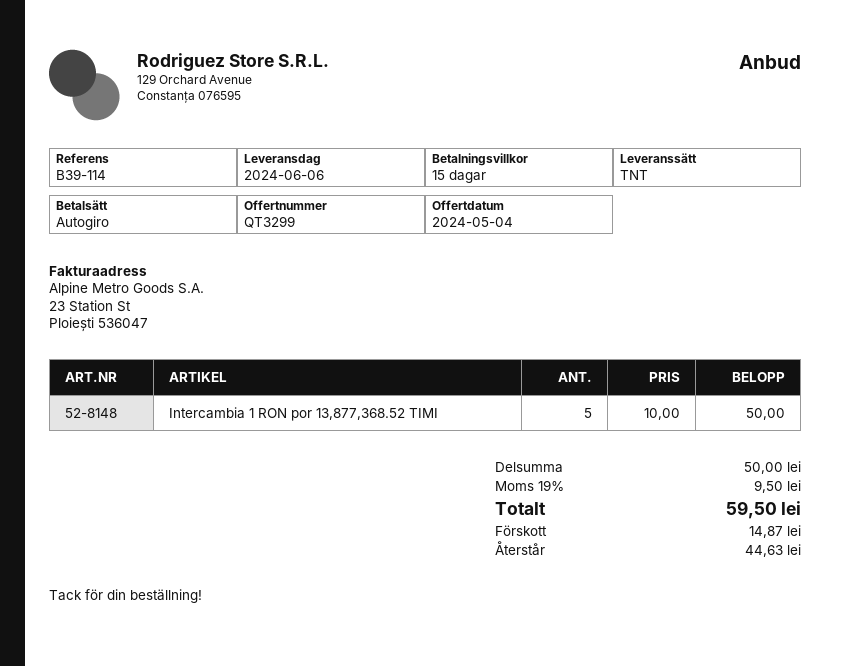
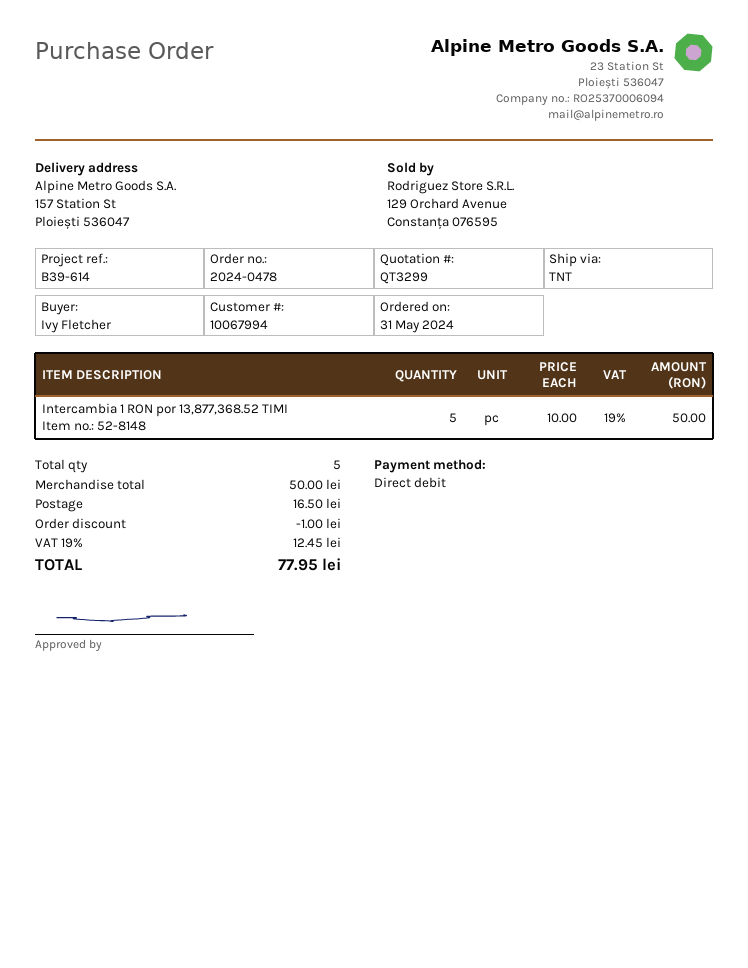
reference: B39-114 -> B39-614
discount: none -> 1.00
shipping: none -> 16.50
tax: 19% = 9.50 -> 19% = 12.45
total: 59.50 -> 77.95

